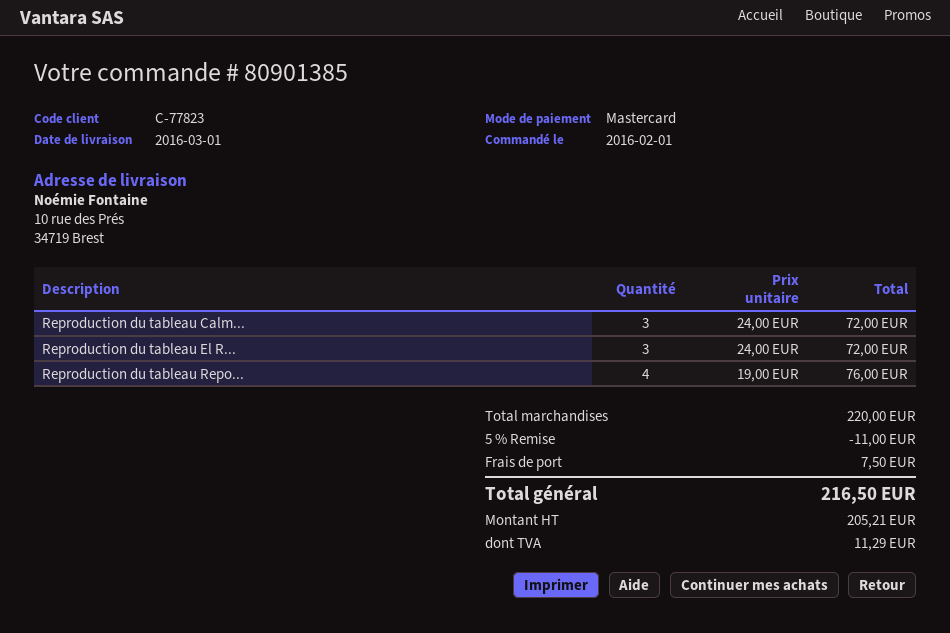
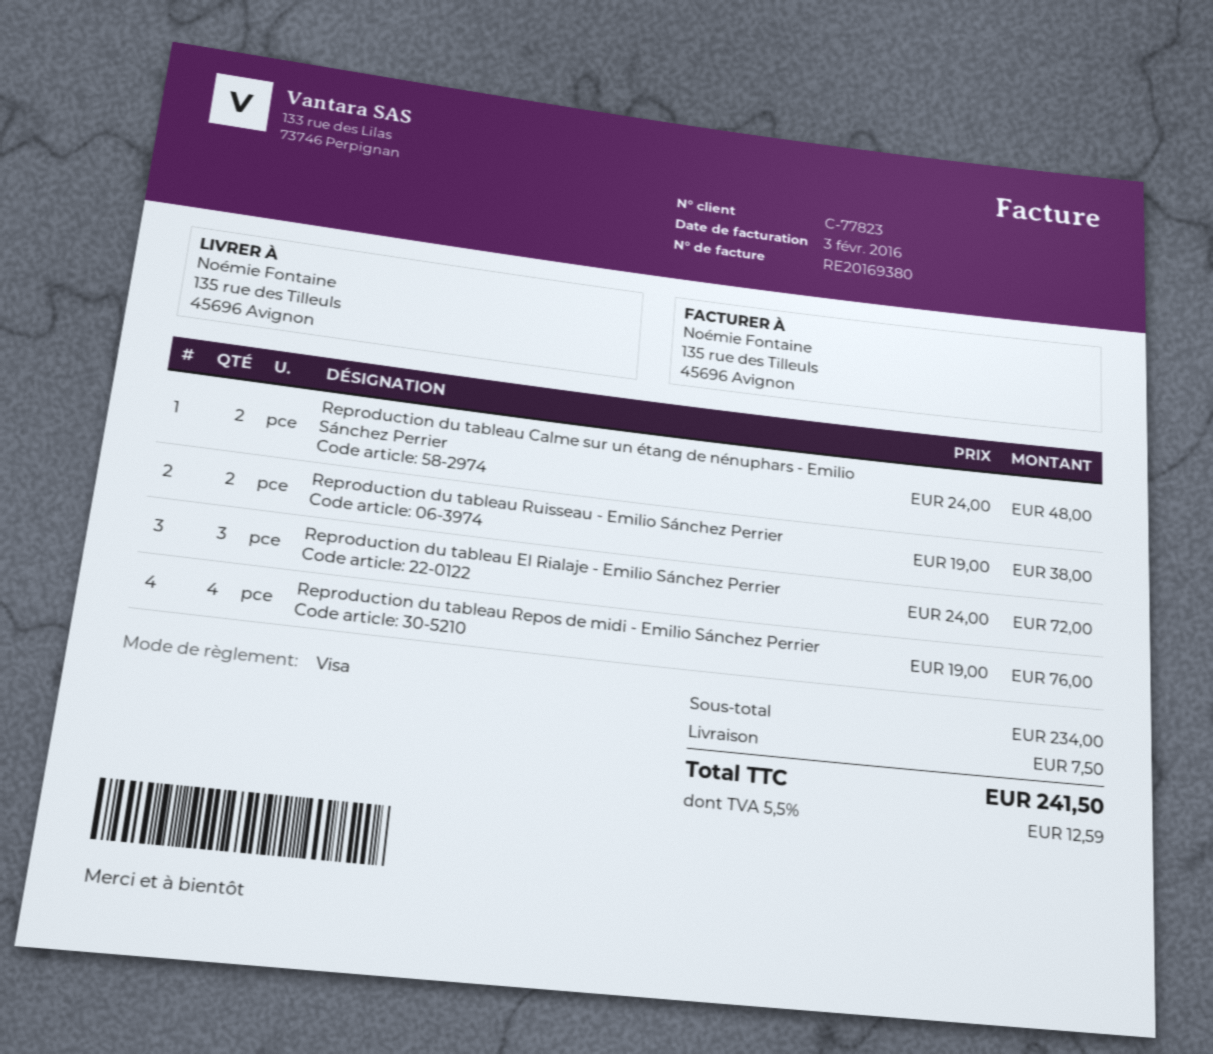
payment method: Mastercard -> Visa
ship to: 10 rue des Prés, 34719 Brest -> 135 rue des Tilleuls, 45696 Avignon
Reproduction du tableau Calm...: 3 x 24.00 = 72.00 -> 2 x 24.00 = 48.00
Reproduction du tableau Ruisseau - Emilio Sánchez Perrier: none -> 2 x 19.00 = 38.00
subtotal: 220.00 -> 234.00
discount: 5% = 11.00 -> none
tax: 11.29 -> 12.59
total: 216.50 -> 241.50

